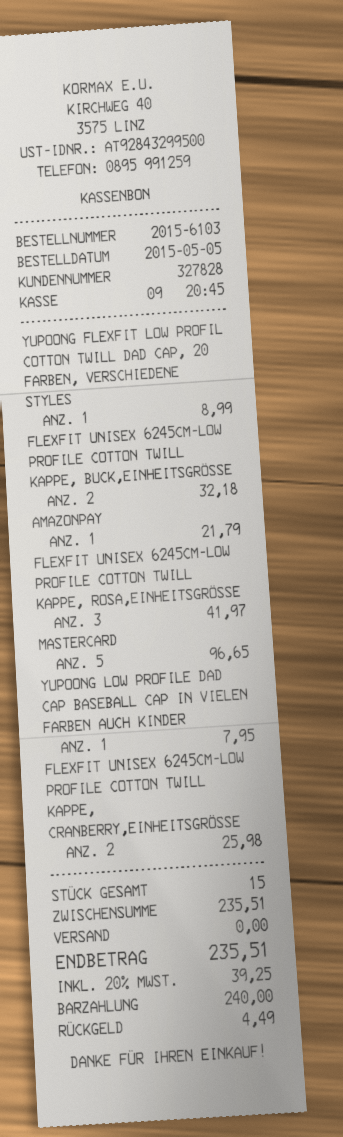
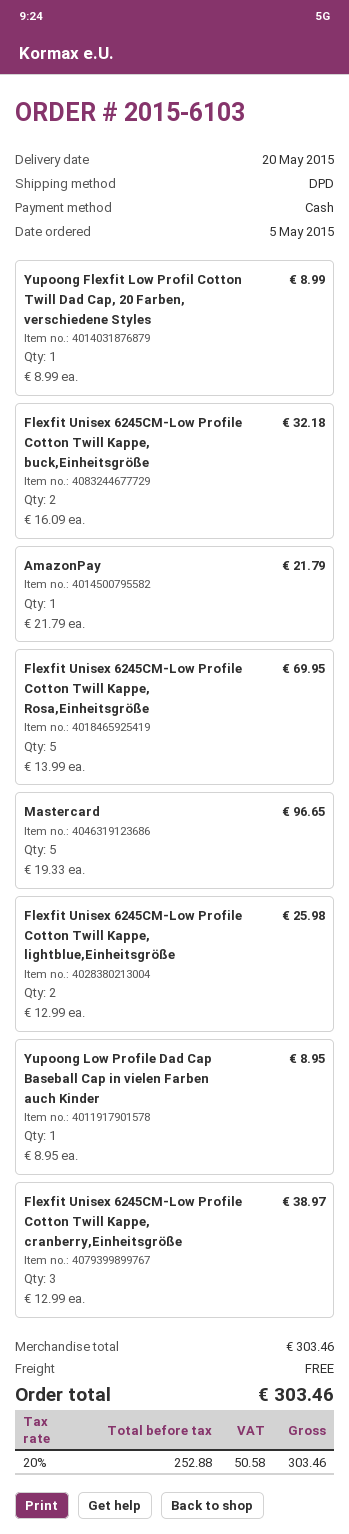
FLEXFIT UNISEX 6245CM-LOW PROFILE COTTON TWILL KAPPE, ROSA,EINHEITSGRÖSSE: 3 for 41.97 -> 5 for 69.95
YUPOONG LOW PROFILE DAD CAP BASEBALL CAP IN VIELEN FARBEN AUCH KINDER: 1 for 7.95 -> 1 for 8.95
FLEXFIT UNISEX 6245CM-LOW PROFILE COTTON TWILL KAPPE, CRANBERRY,EINHEITSGRÖSSE: 2 for 25.98 -> 3 for 38.97
Flexfit Unisex 6245CM-Low Profile Cotton Twill Kappe, lightblue,Einheitsgröße: none -> 2 for 25.98
subtotal: 235.51 -> 303.46
tax: 20% = 39.25 -> 20% = 50.58
total: 235.51 -> 303.46

